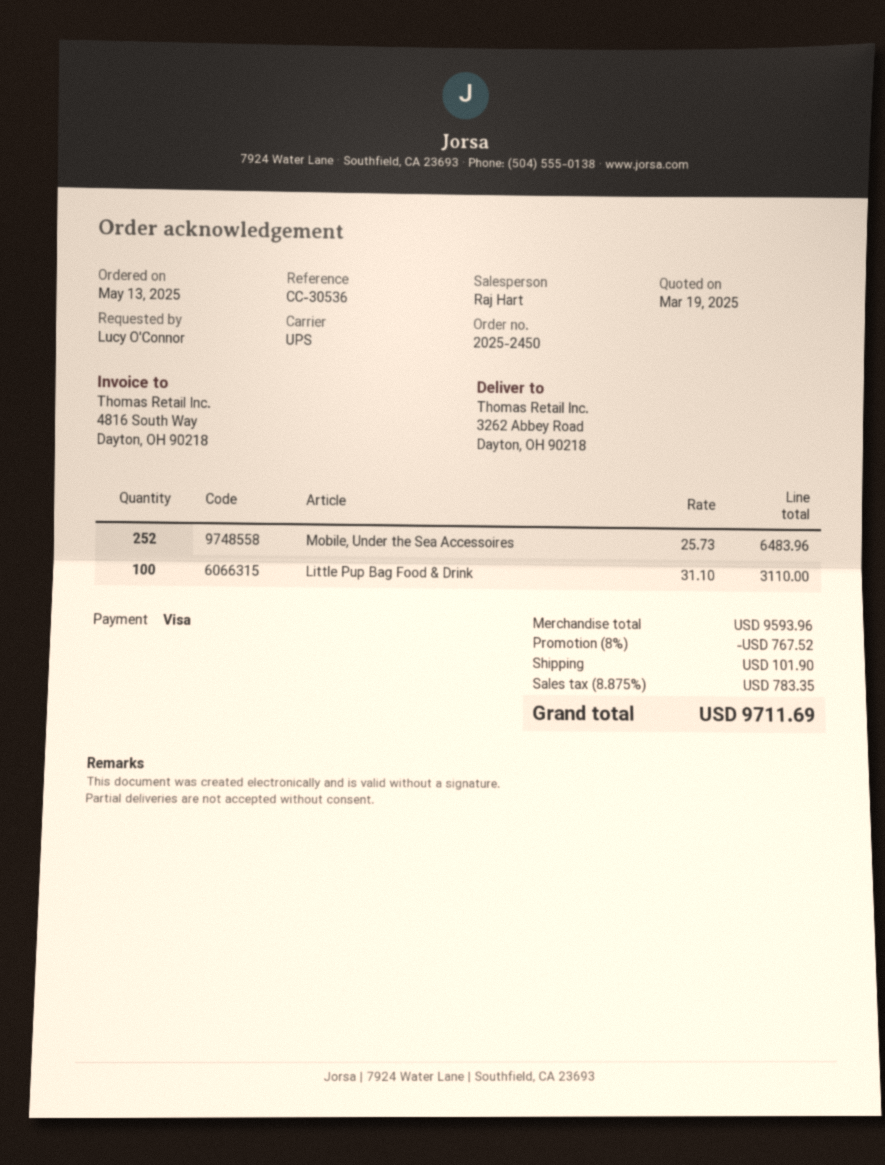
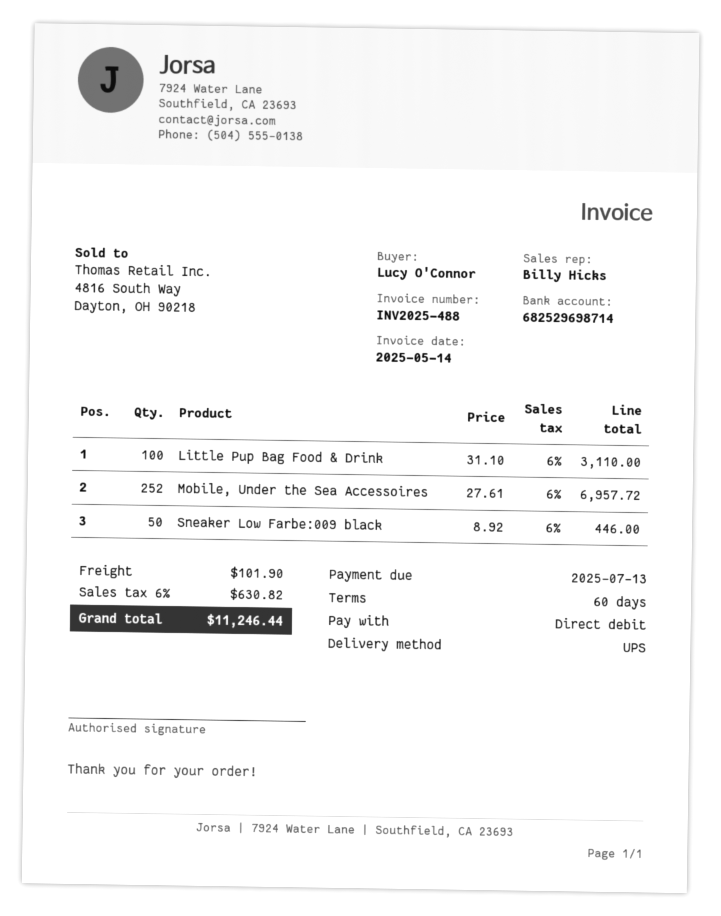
sales rep: Raj Hart -> Billy Hicks
payment method: Visa -> direct debit
Mobile, Under the Sea Accessoires: 252 x 25.73 = 6483.96 -> 252 x 27.61 = 6957.72
Sneaker Low Farbe:009 black: none -> 50 x 8.92 = 446.00
discount: 8% = 767.52 -> none
tax: 8.875% = 783.35 -> 6% = 630.82
total: 9711.69 -> 11246.44

